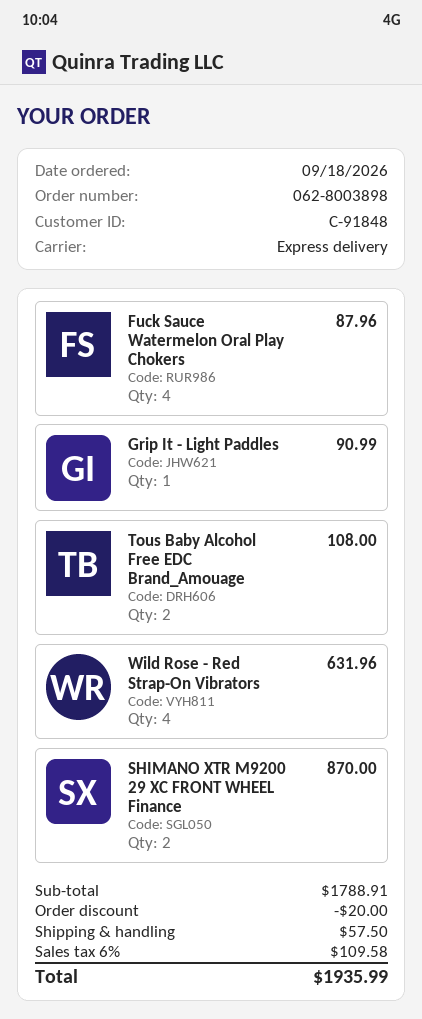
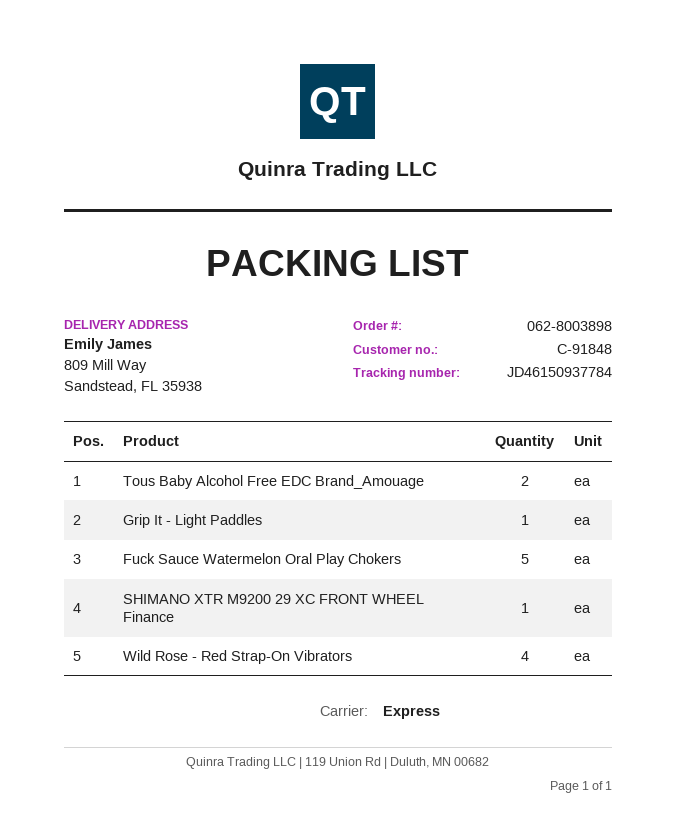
Fuck Sauce Watermelon Oral Play Chokers: 4 -> 5
SHIMANO XTR M9200 29 XC FRONT WHEEL Finance: 2 -> 1

